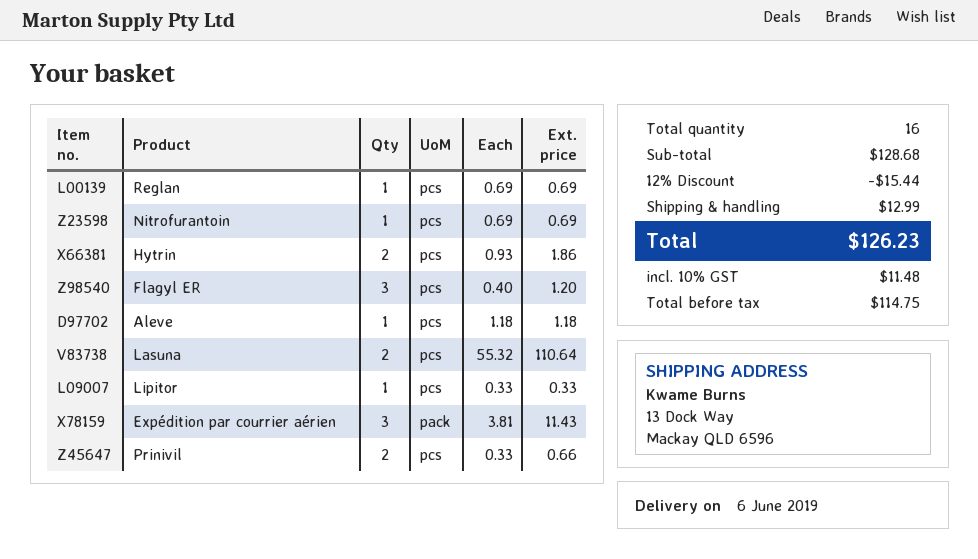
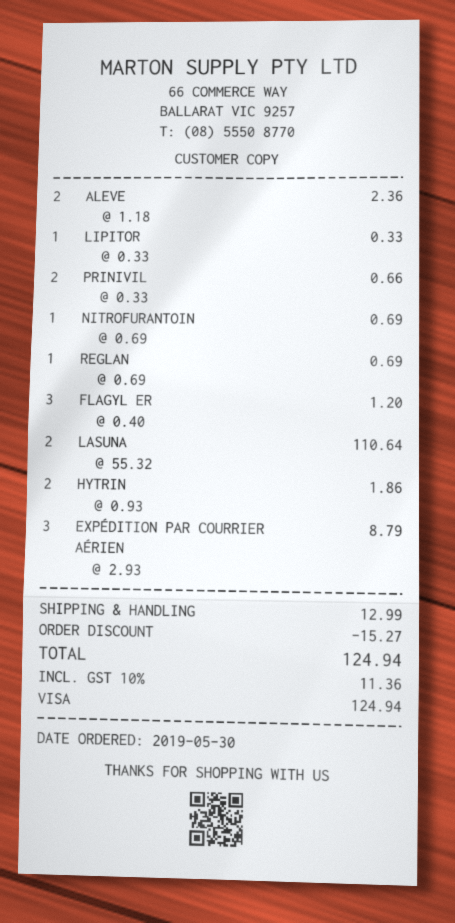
Aleve: 1 x 1.18 = 1.18 -> 2 x 1.18 = 2.36
Expédition par courrier aérien: 3 x 3.81 = 11.43 -> 3 x 2.93 = 8.79
discount: 15.44 -> 15.27
tax: 10% = 11.48 -> 10% = 11.36
total: 126.23 -> 124.94

